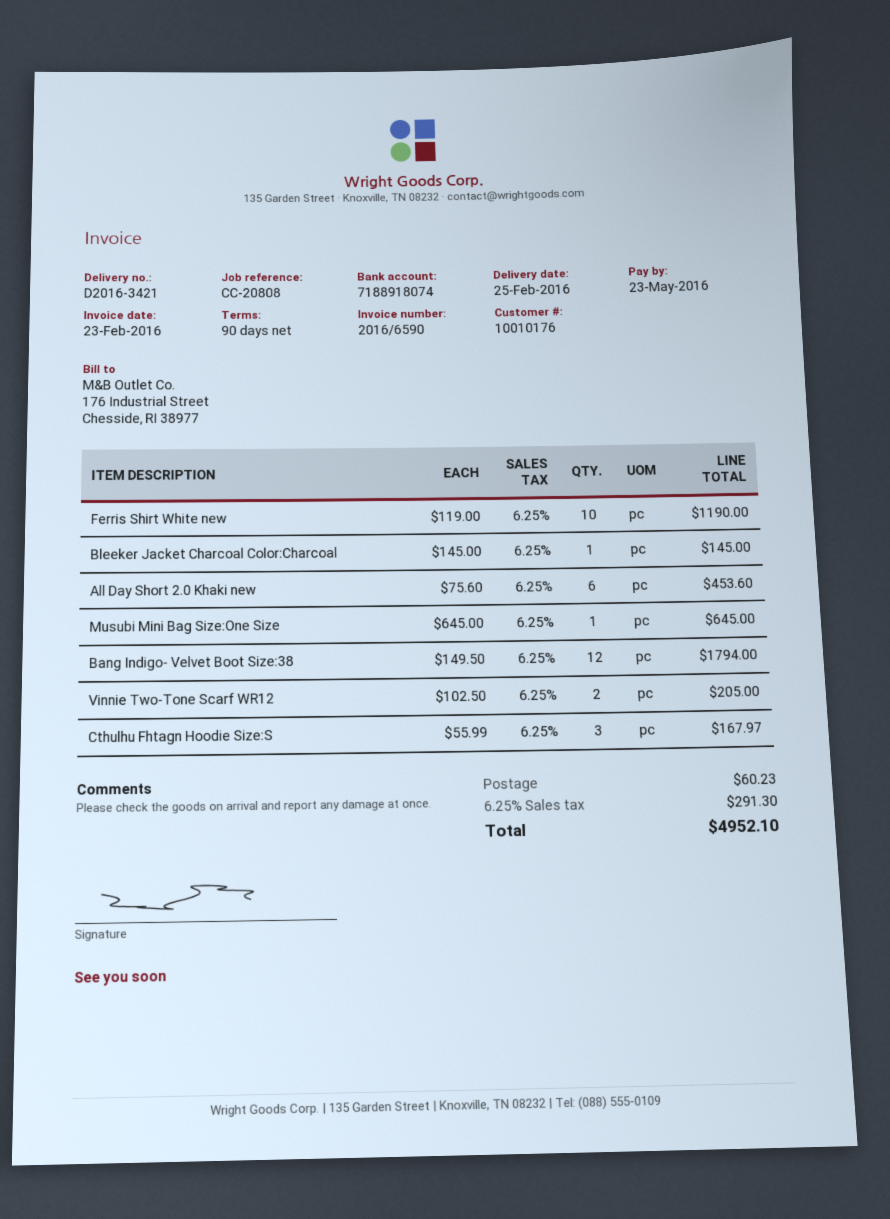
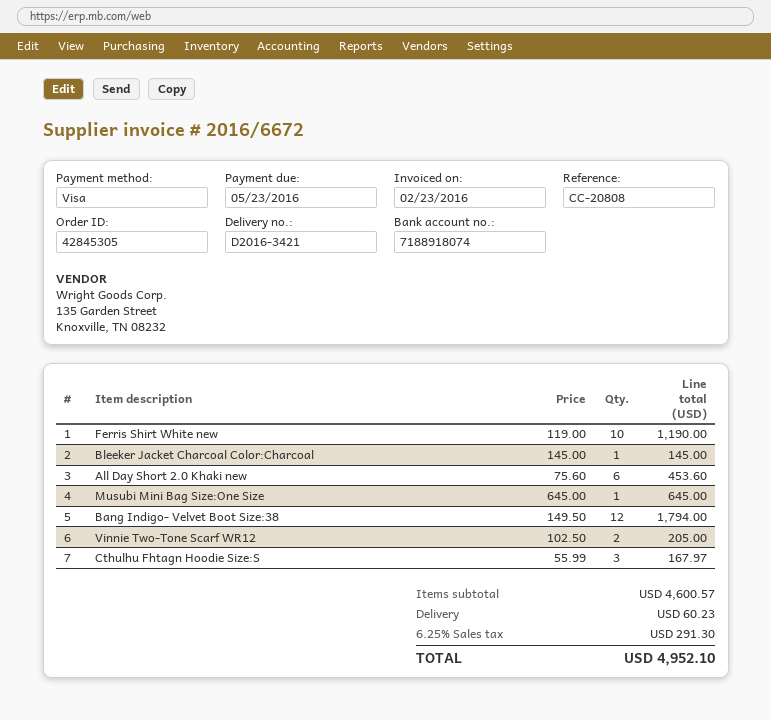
invoice number: 2016/6590 -> 2016/6672

